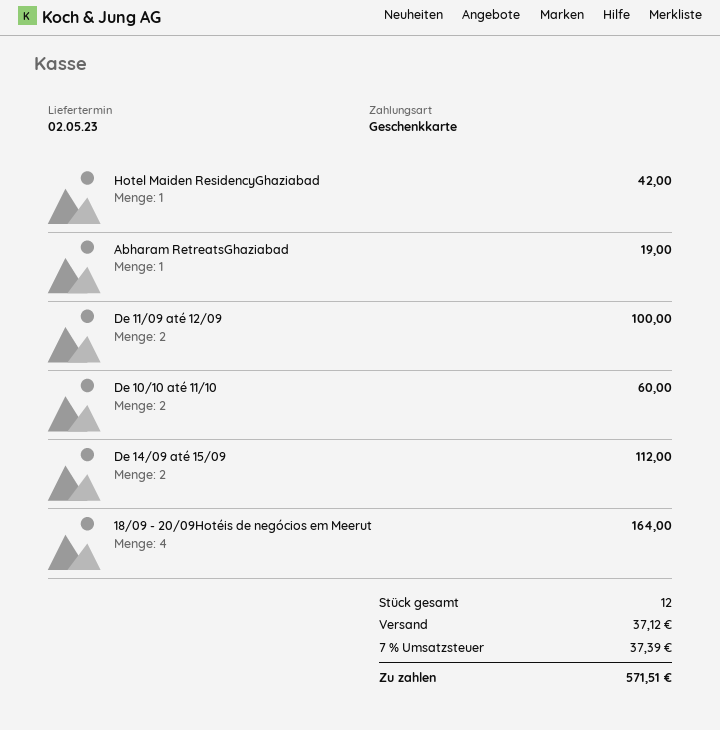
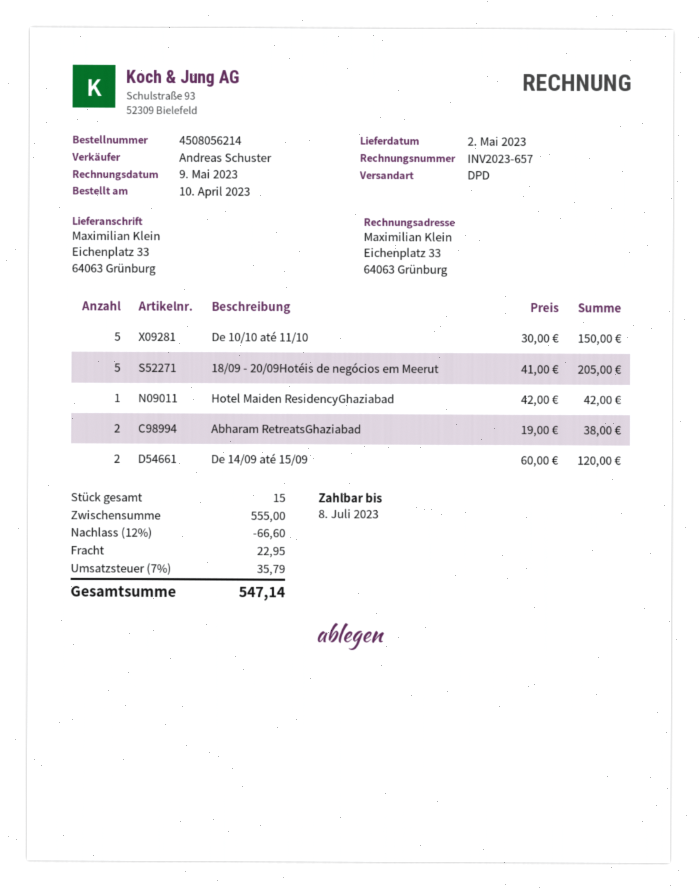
Abharam RetreatsGhaziabad: 1 for 19.00 -> 2 for 38.00
De 11/09 até 12/09: 2 for 100.00 -> none
De 10/10 até 11/10: 2 for 60.00 -> 5 for 150.00
De 14/09 até 15/09: 2 for 112.00 -> 2 for 120.00
18/09 - 20/09Hotéis de negócios em Meerut: 4 for 164.00 -> 5 for 205.00
total quantity: 12 -> 15
discount: none -> 12% = 66.60
shipping: 37.12 -> 22.95
tax: 7% = 37.39 -> 7% = 35.79
total: 571.51 -> 547.14

